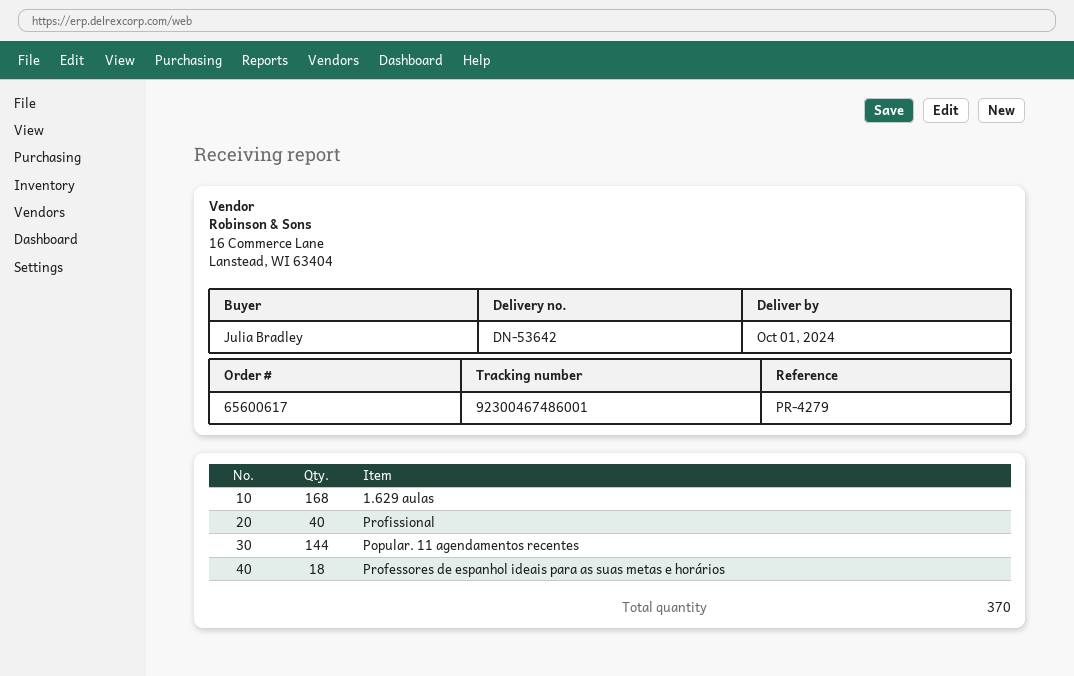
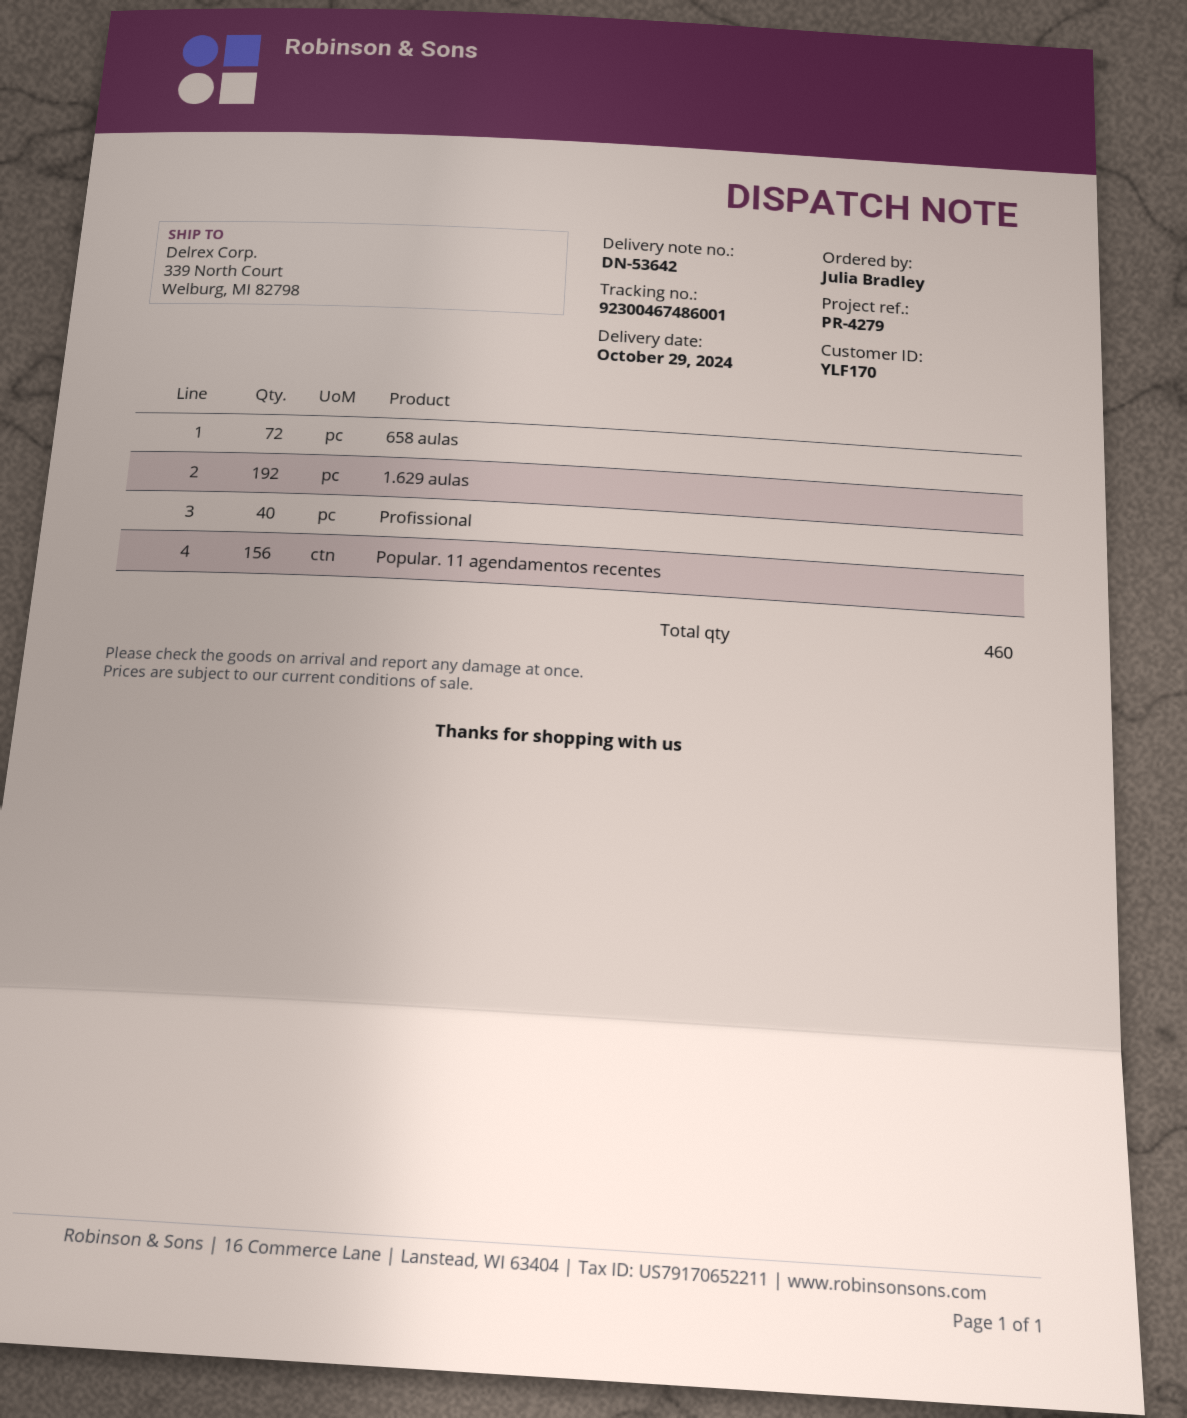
delivery date: 2024-10-01 -> 2024-10-29
1.629 aulas: 168 -> 192
Popular. 11 agendamentos recentes: 144 -> 156
Professores de espanhol ideais para as suas metas e horários: 18 -> none
658 aulas: none -> 72
total quantity: 370 -> 460

